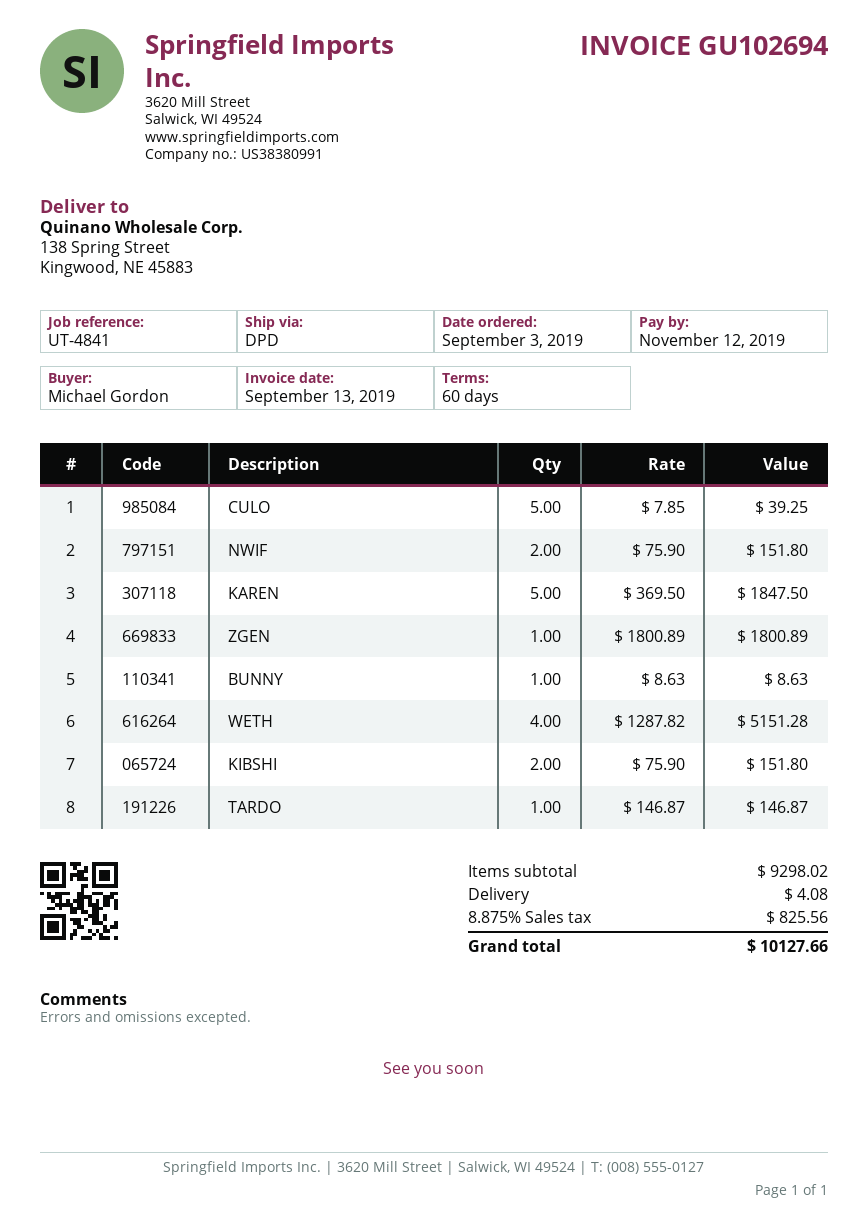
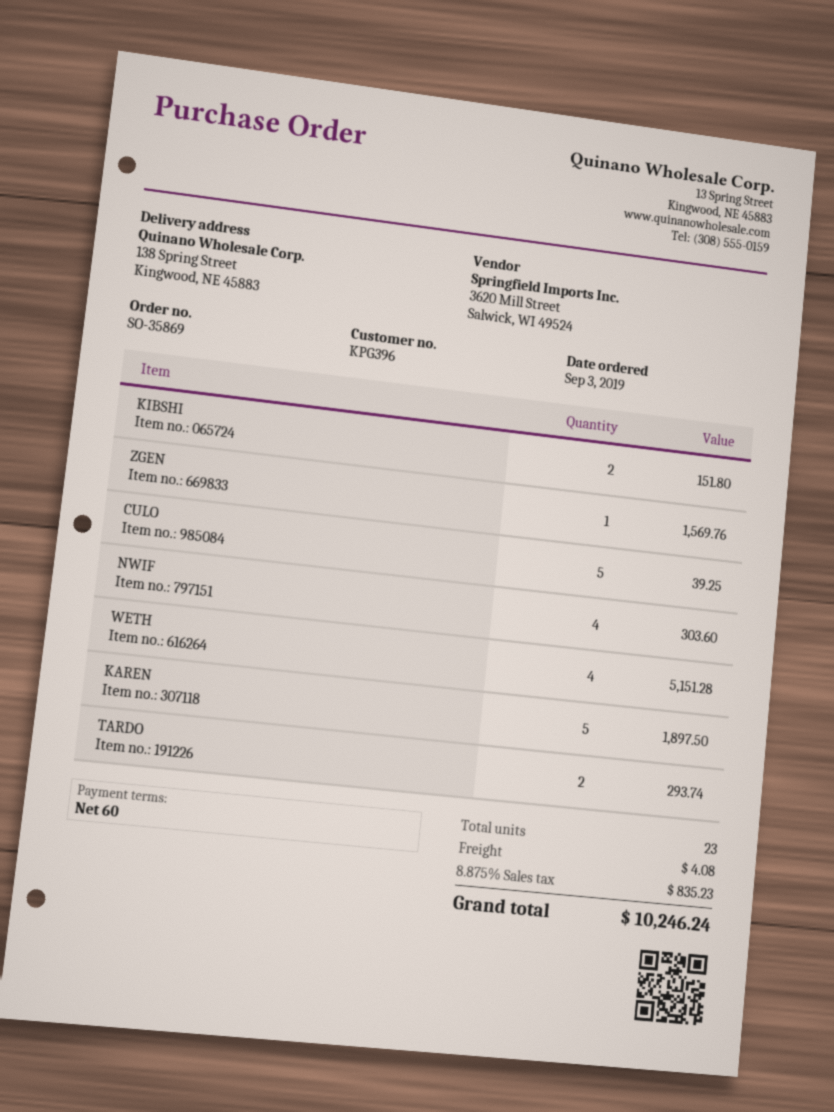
NWIF: 2 for 151.80 -> 4 for 303.60
KAREN: 5 for 1847.50 -> 5 for 1897.50
ZGEN: 1 for 1800.89 -> 1 for 1569.76
BUNNY: 1 for 8.63 -> none
TARDO: 1 for 146.87 -> 2 for 293.74
tax: 8.875% = 825.56 -> 8.875% = 835.23
total: 10127.66 -> 10246.24

